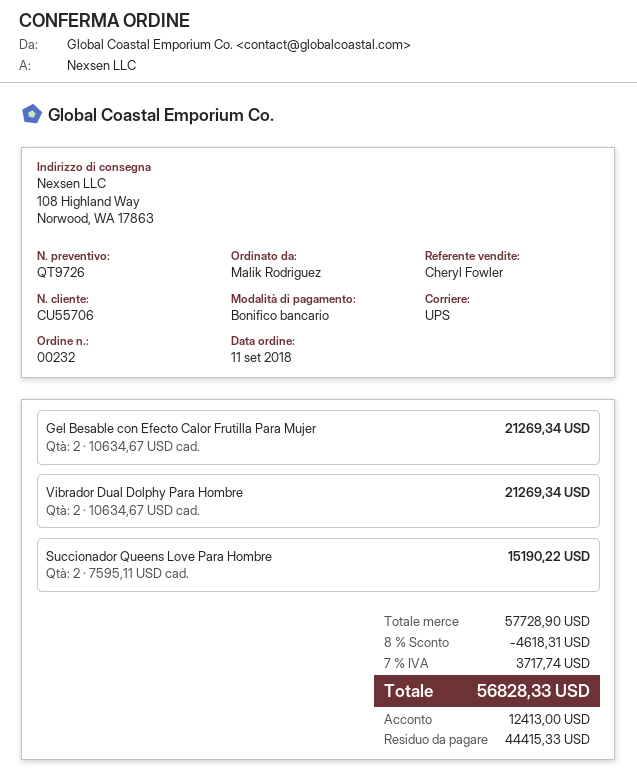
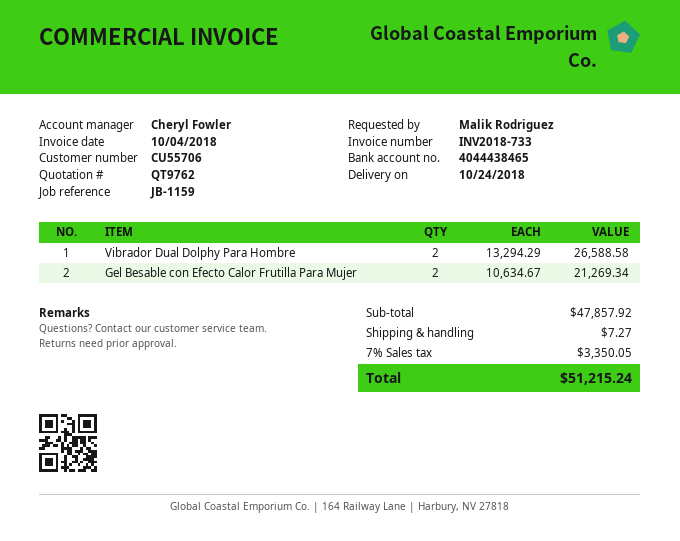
quote number: QT9726 -> QT9762
Vibrador Dual Dolphy Para Hombre: 2 x 10634.67 = 21269.34 -> 2 x 13294.29 = 26588.58
Succionador Queens Love Para Hombre: 2 x 7595.11 = 15190.22 -> none
subtotal: 57728.90 -> 47857.92
discount: 8% = 4618.31 -> none
shipping: none -> 7.27
tax: 7% = 3717.74 -> 7% = 3350.05
total: 56828.33 -> 51215.24

